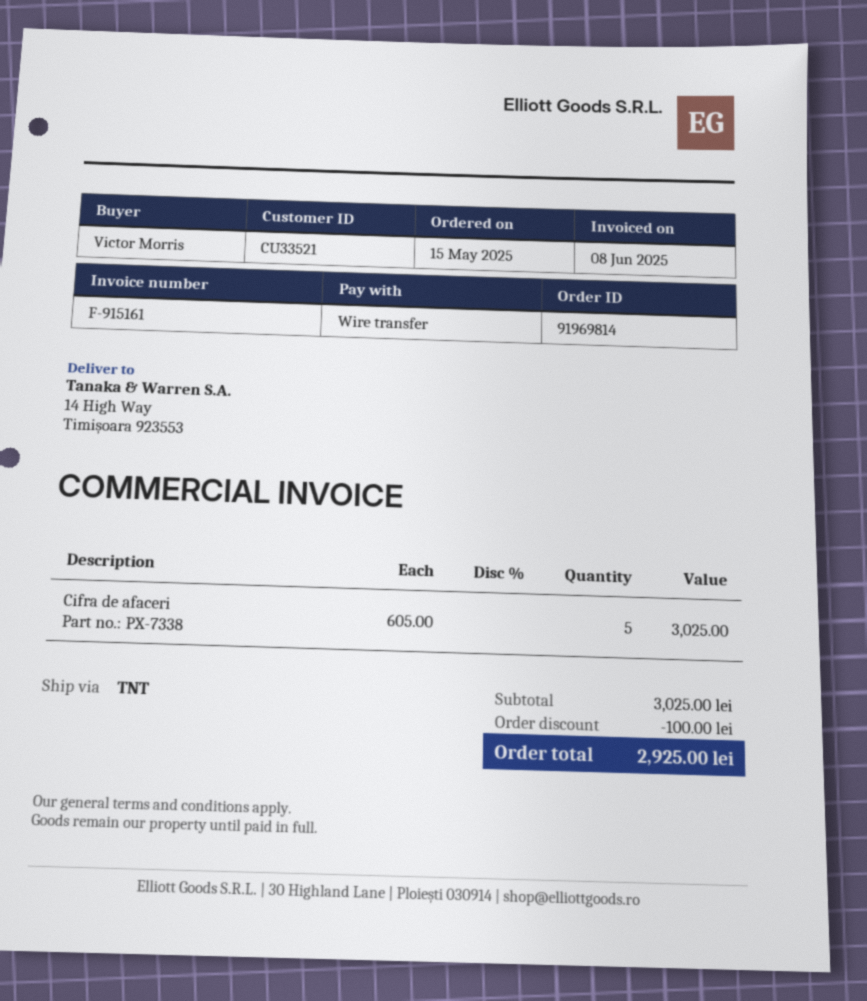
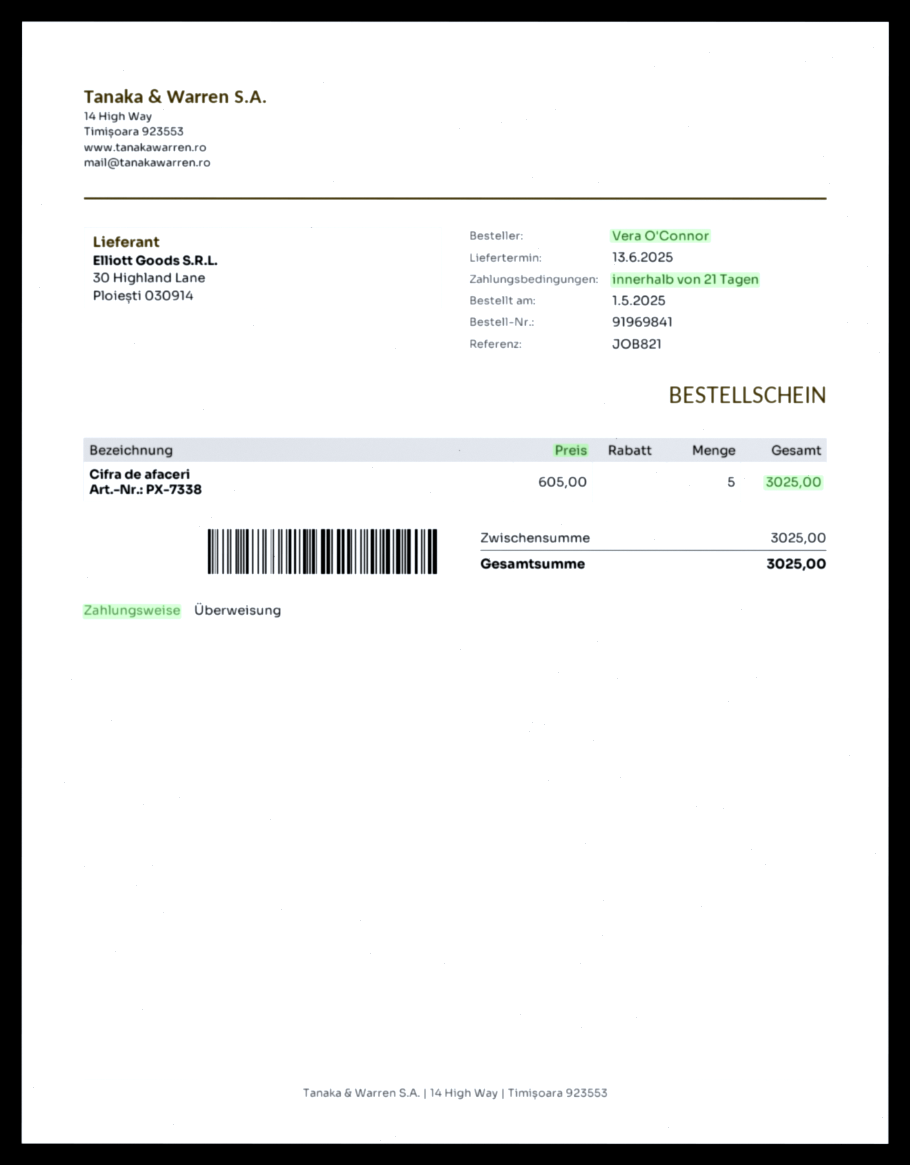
order number: 91969814 -> 91969841
order date: 2025-05-15 -> 2025-05-01
ordered by: Victor Morris -> Vera O'Connor
discount: 100.00 -> none
total: 2925.00 -> 3025.00

